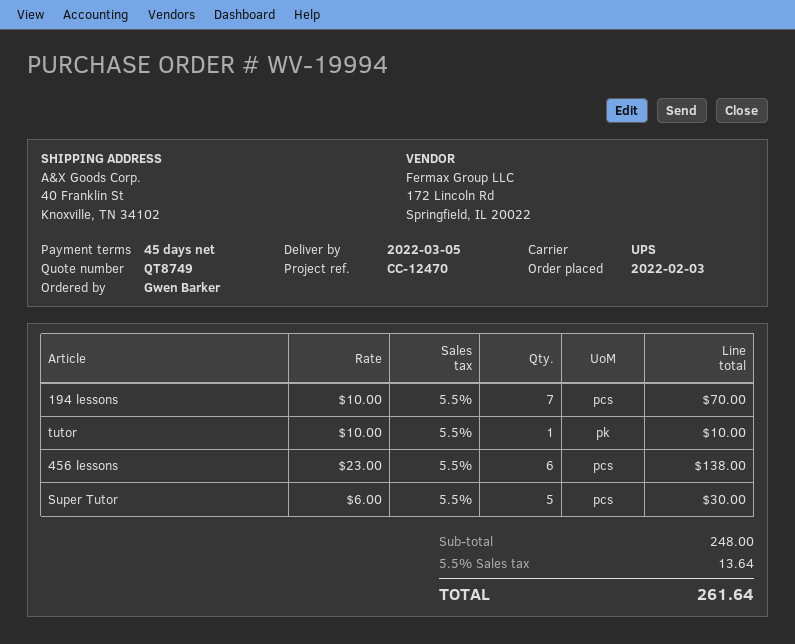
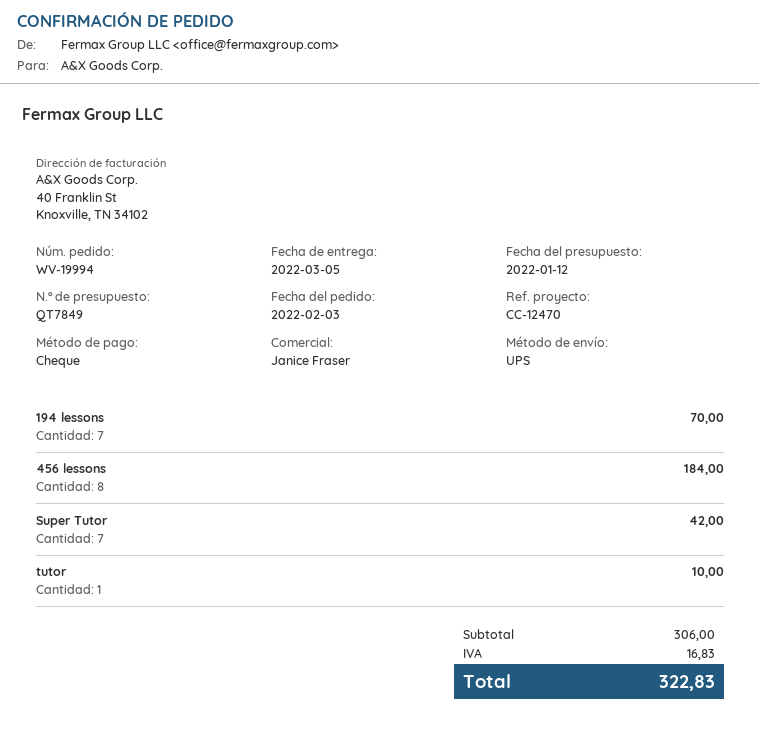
quote number: QT8749 -> QT7849
456 lessons: 6 for 138.00 -> 8 for 184.00
Super Tutor: 5 for 30.00 -> 7 for 42.00
subtotal: 248.00 -> 306.00
tax: 13.64 -> 16.83
total: 261.64 -> 322.83

